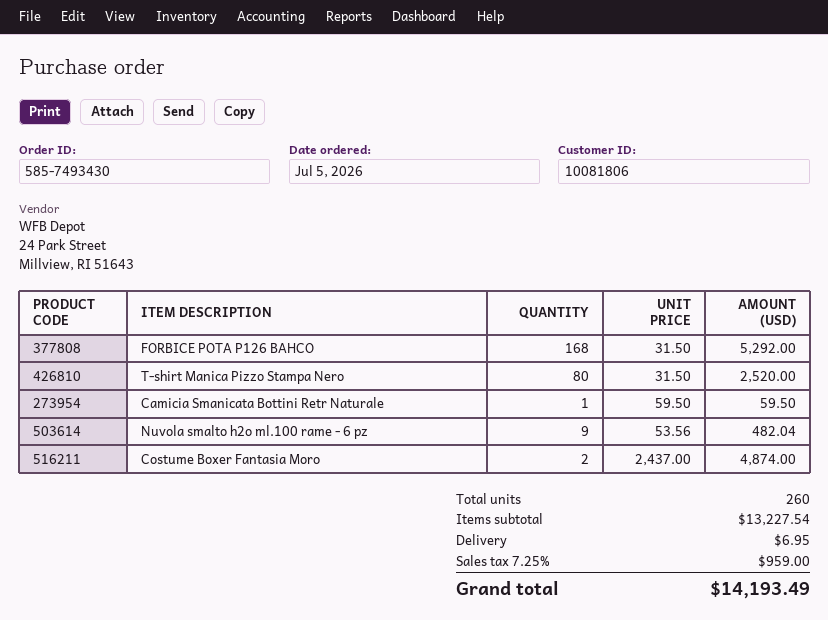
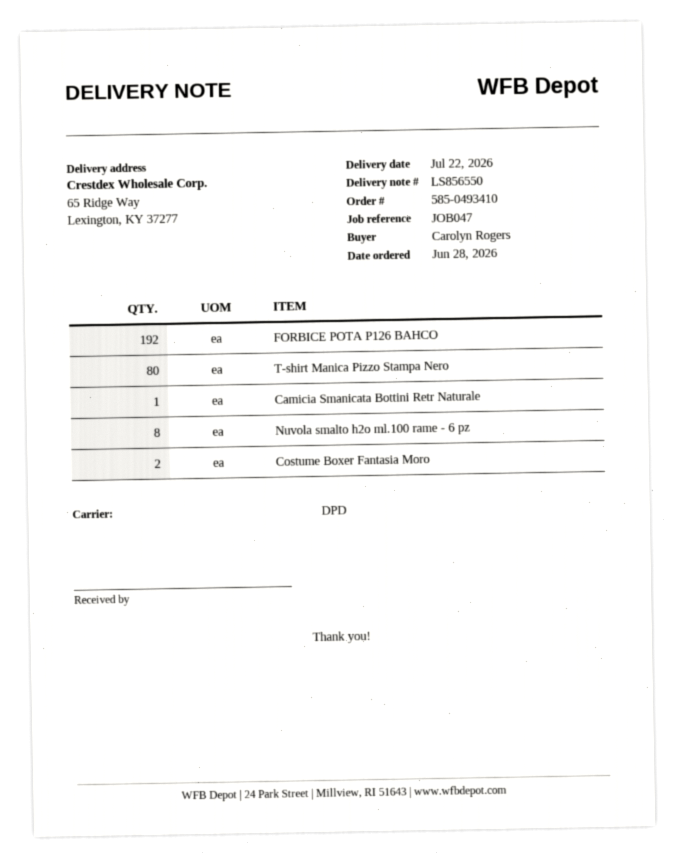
order number: 585-7493430 -> 585-0493410
order date: 2026-07-05 -> 2026-06-28
FORBICE POTA P126 BAHCO: 168 -> 192
Nuvola smalto h2o ml.100 rame - 6 pz: 9 -> 8

